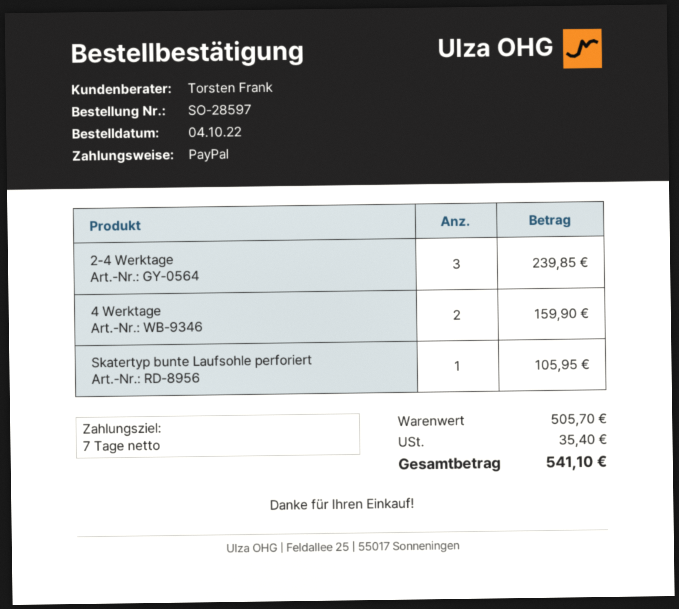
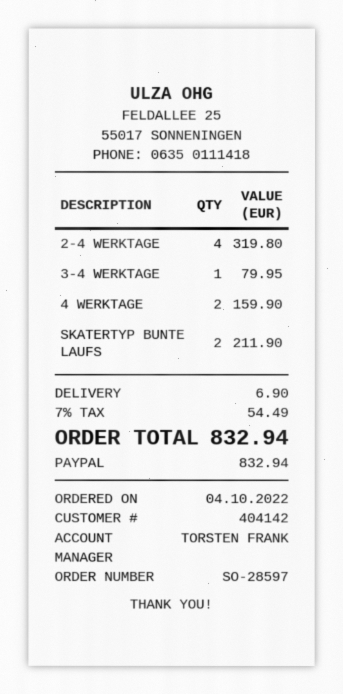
2-4 Werktage: 3 for 239.85 -> 4 for 319.80
Skatertyp bunte Laufsohle perforiert: 1 for 105.95 -> 2 for 211.90
3-4 WERKTAGE: none -> 1 for 79.95
shipping: none -> 6.90
tax: 35.40 -> 54.49
total: 541.10 -> 832.94

